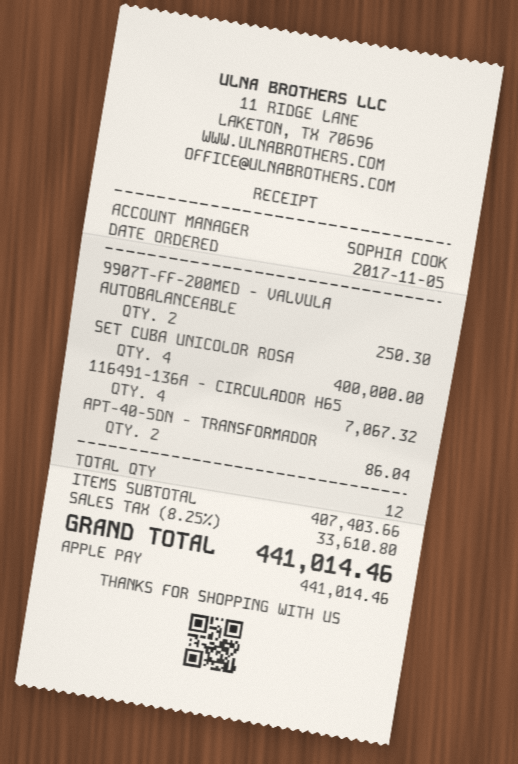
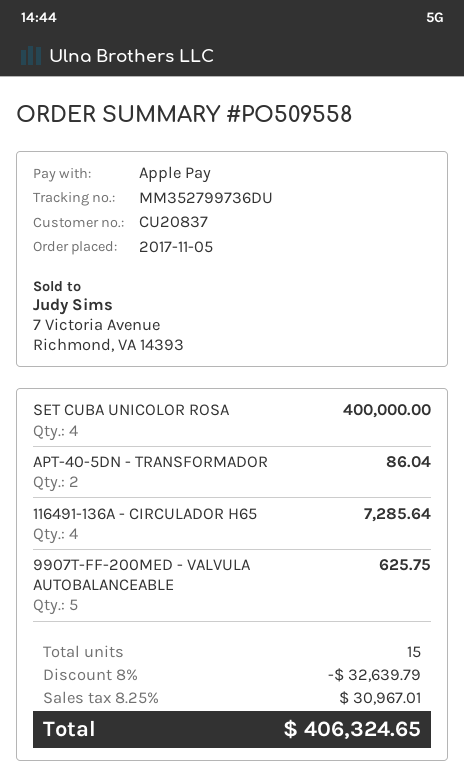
9907T-FF-200MED - VALVULA AUTOBALANCEABLE: 2 for 250.30 -> 5 for 625.75
116491-136A - CIRCULADOR H65: 4 for 7067.32 -> 4 for 7285.64
total quantity: 12 -> 15
discount: none -> 8% = 32639.79
tax: 8.25% = 33610.80 -> 8.25% = 30967.01
total: 441014.46 -> 406324.65

